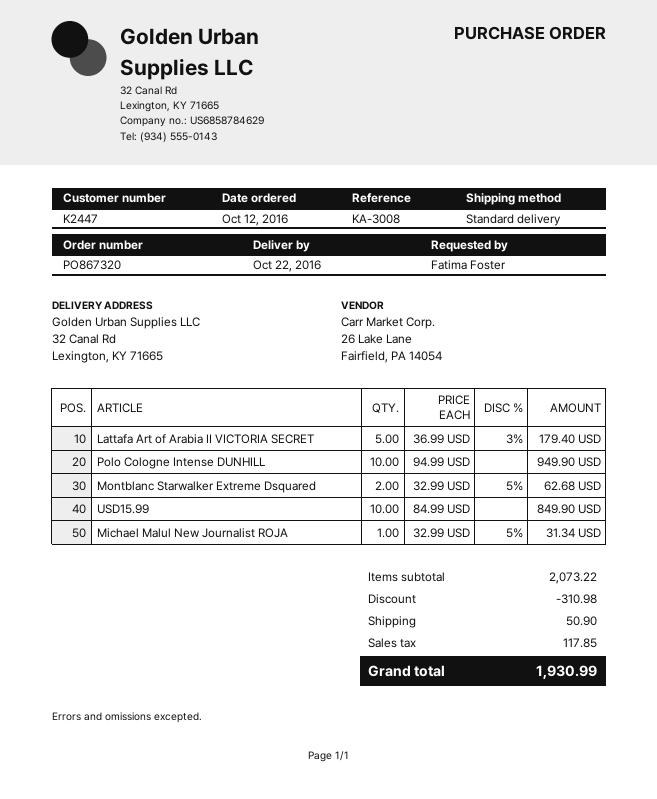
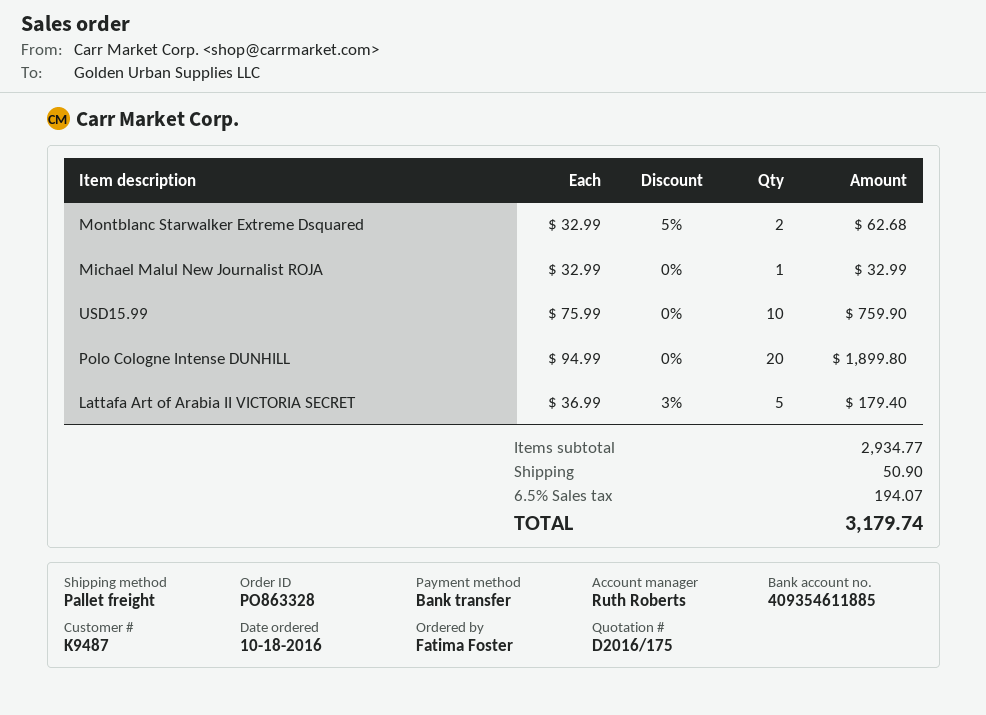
order number: PO867320 -> PO863328
order date: 2016-10-12 -> 2016-10-18
customer number: K2447 -> K9487
shipping method: standard -> pallet freight
Polo Cologne Intense DUNHILL: 10 x 94.99 = 949.90 -> 20 x 94.99 = 1899.80
USD15.99: 10 x 84.99 = 849.90 -> 10 x 75.99 = 759.90
Michael Malul New Journalist ROJA: 1 x 32.99 - 5% = 31.34 -> 1 x 32.99 = 32.99
subtotal: 2073.22 -> 2934.77
discount: 310.98 -> none
tax: 117.85 -> 194.07
total: 1930.99 -> 3179.74

